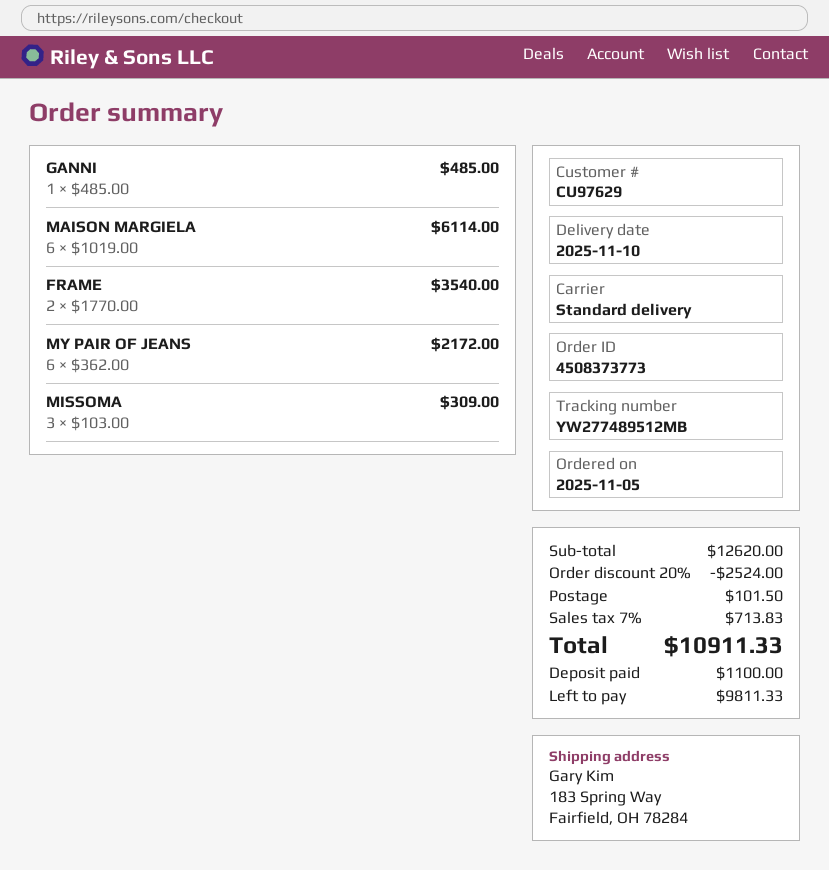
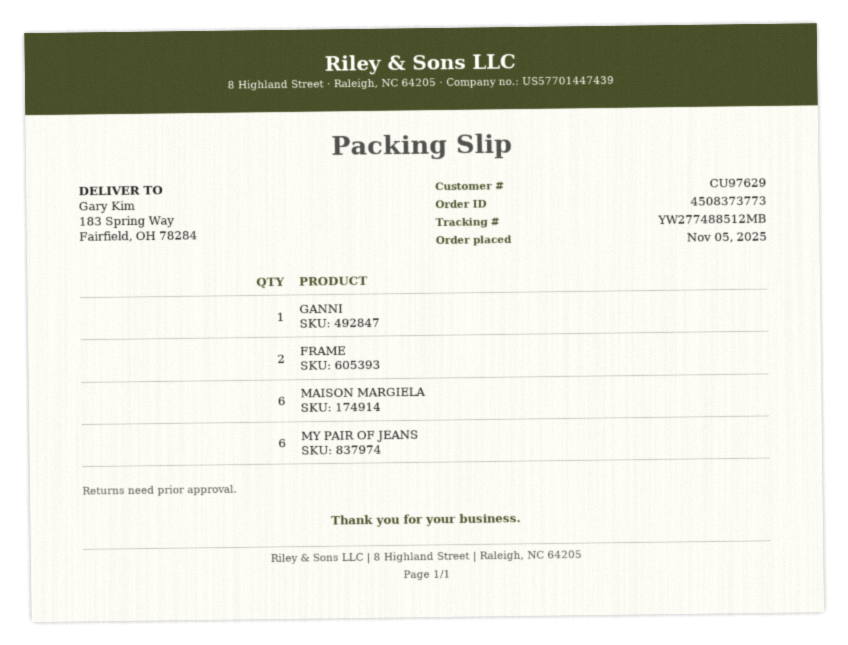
tracking number: YW277489512MB -> YW277488512MB
MISSOMA: 3 -> none

